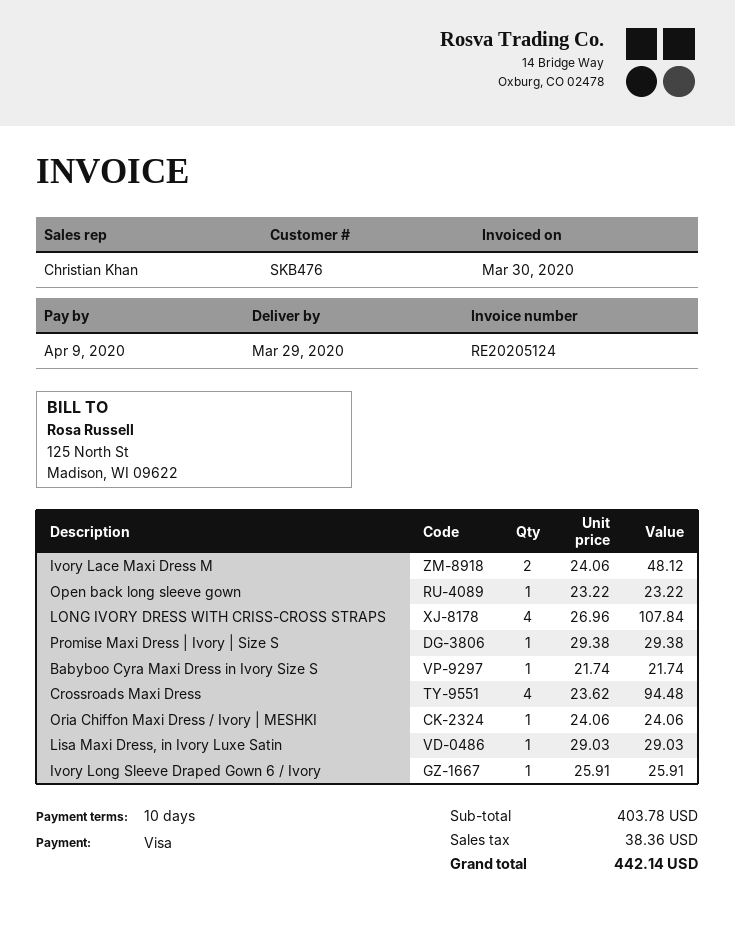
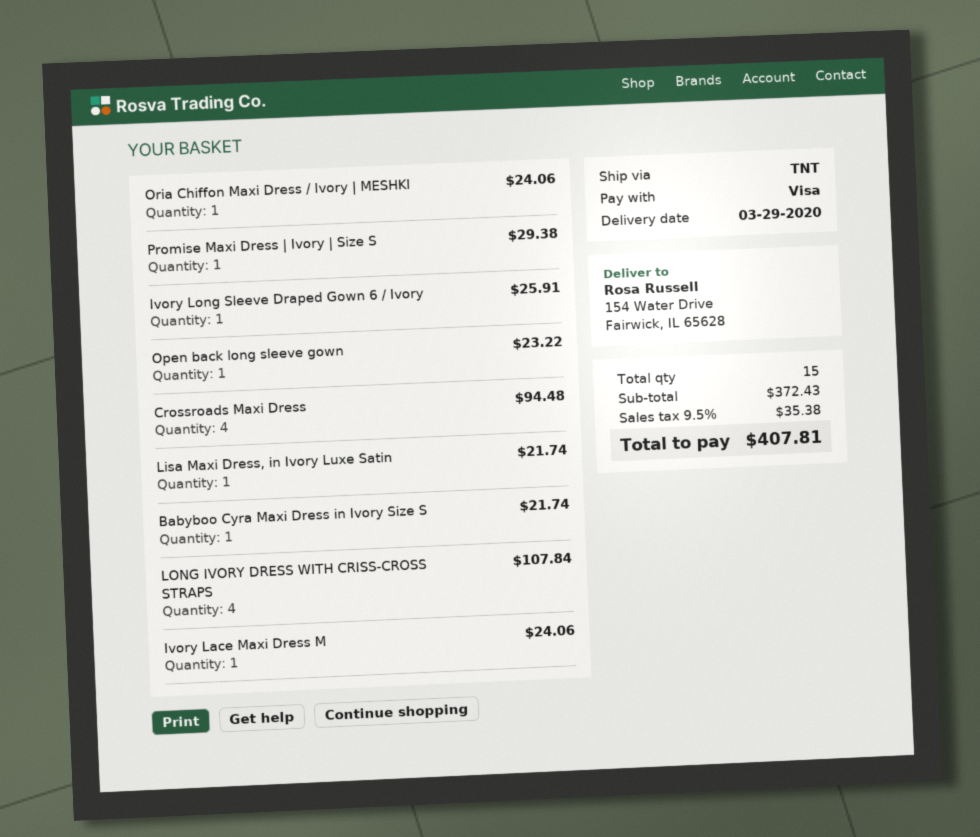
Ivory Lace Maxi Dress M: 2 for 48.12 -> 1 for 24.06
Lisa Maxi Dress, in Ivory Luxe Satin: 1 for 29.03 -> 1 for 21.74
subtotal: 403.78 -> 372.43
tax: 38.36 -> 35.38
total: 442.14 -> 407.81

